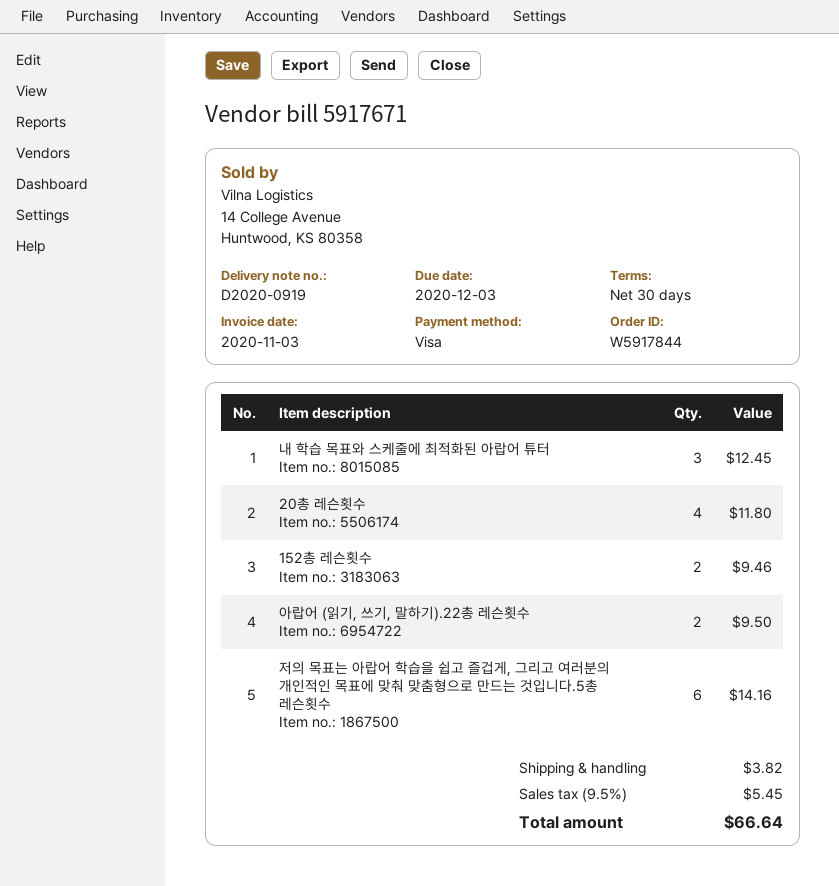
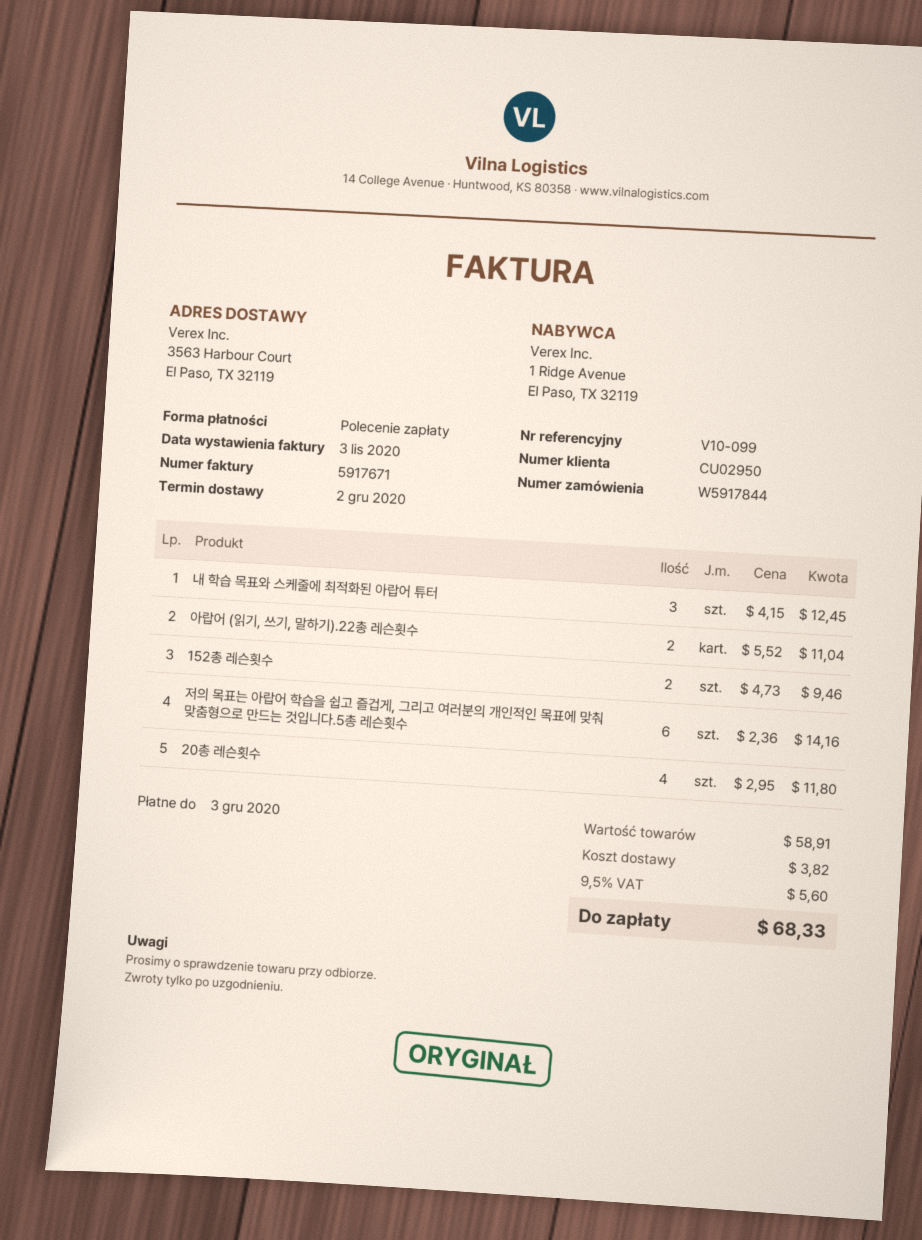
payment method: Visa -> direct debit
아랍어 (읽기, 쓰기, 말하기).22총 레슨횟수: 2 for 9.50 -> 2 for 11.04
tax: 9.5% = 5.45 -> 9.5% = 5.60
total: 66.64 -> 68.33

